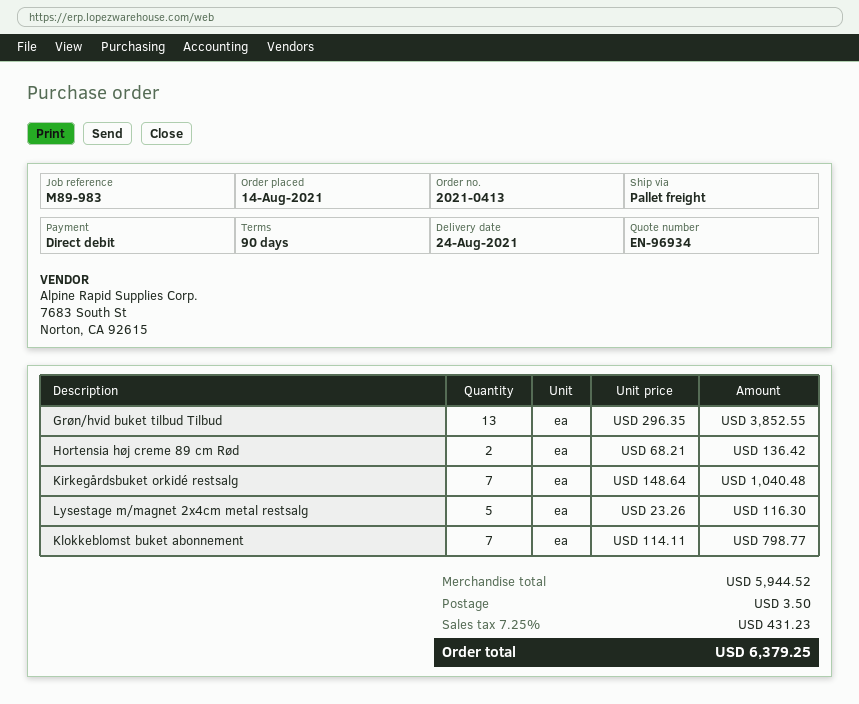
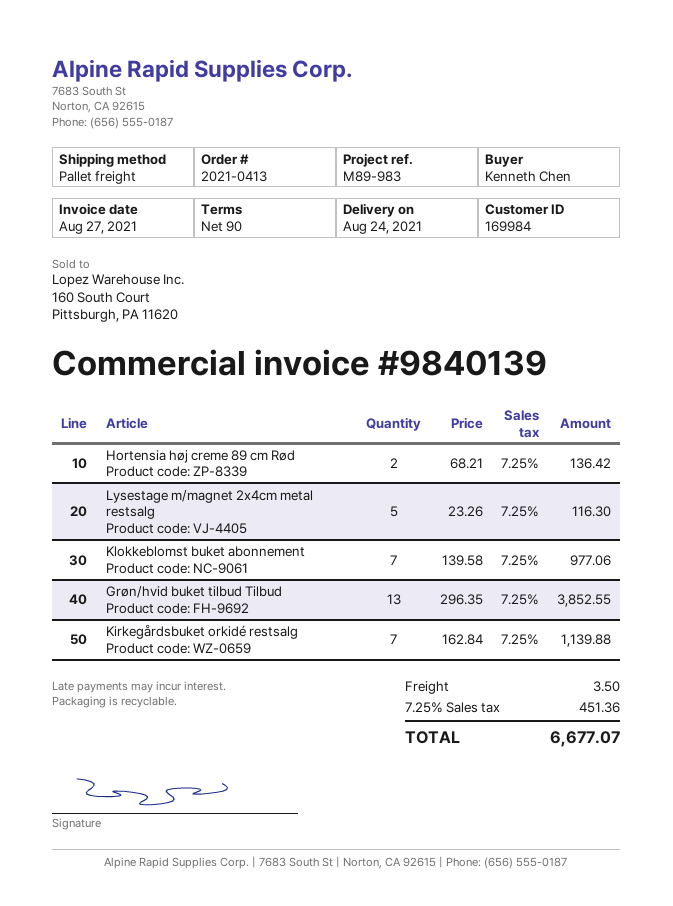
Kirkegårdsbuket orkidé restsalg: 7 x 148.64 = 1040.48 -> 7 x 162.84 = 1139.88
Klokkeblomst buket abonnement: 7 x 114.11 = 798.77 -> 7 x 139.58 = 977.06
tax: 7.25% = 431.23 -> 7.25% = 451.36
total: 6379.25 -> 6677.07

